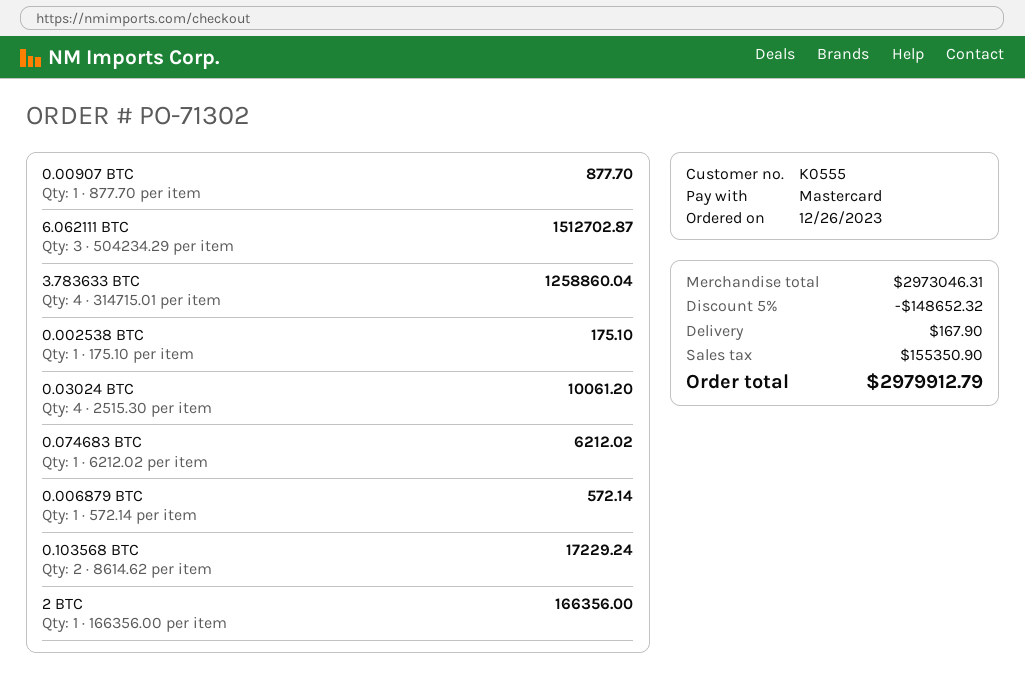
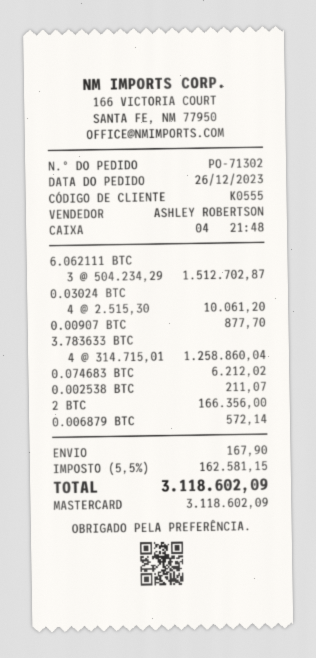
0.002538 BTC: 1 x 175.10 = 175.10 -> 1 x 211.07 = 211.07
0.103568 BTC: 2 x 8614.62 = 17229.24 -> none
discount: 5% = 148652.32 -> none
tax: 155350.90 -> 162581.15
total: 2979912.79 -> 3118602.09

